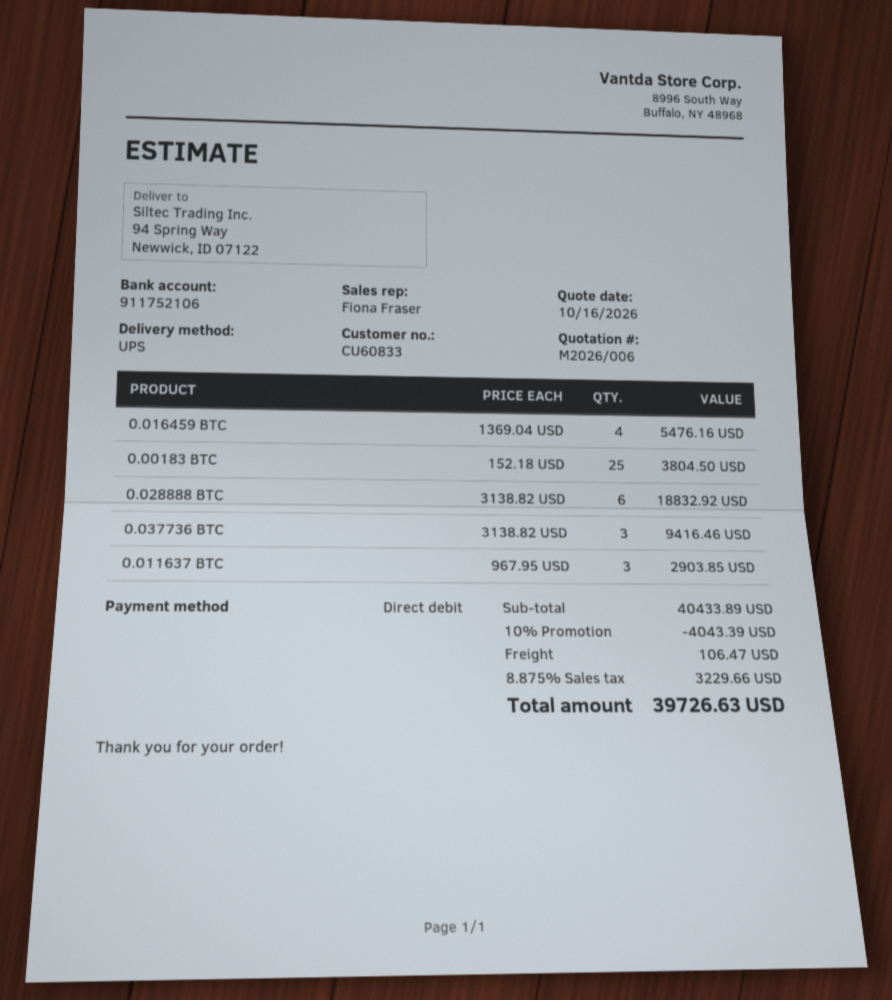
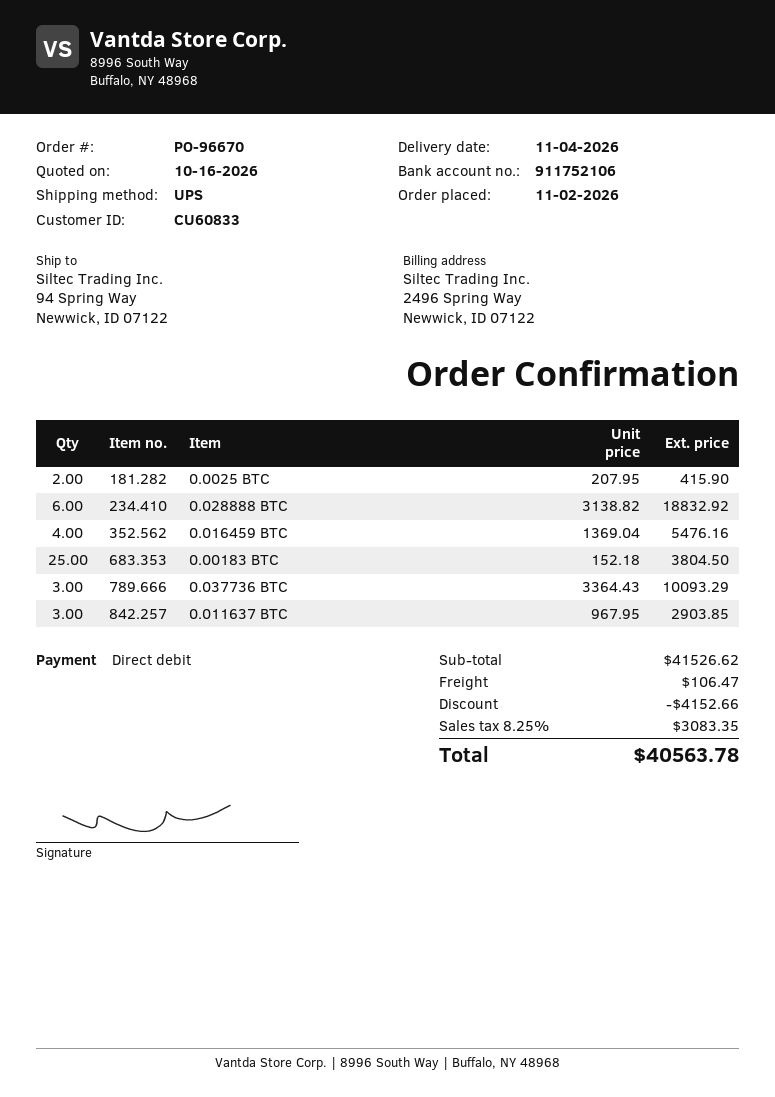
0.037736 BTC: 3 x 3138.82 = 9416.46 -> 3 x 3364.43 = 10093.29
0.0025 BTC: none -> 2 x 207.95 = 415.90
subtotal: 40433.89 -> 41526.62
discount: 4043.39 -> 4152.66
tax: 8.875% = 3229.66 -> 8.25% = 3083.35
total: 39726.63 -> 40563.78

